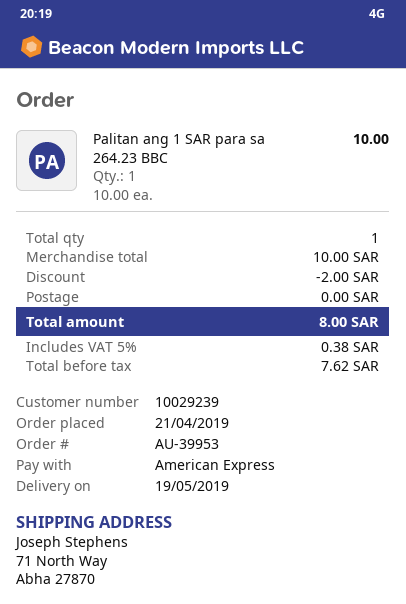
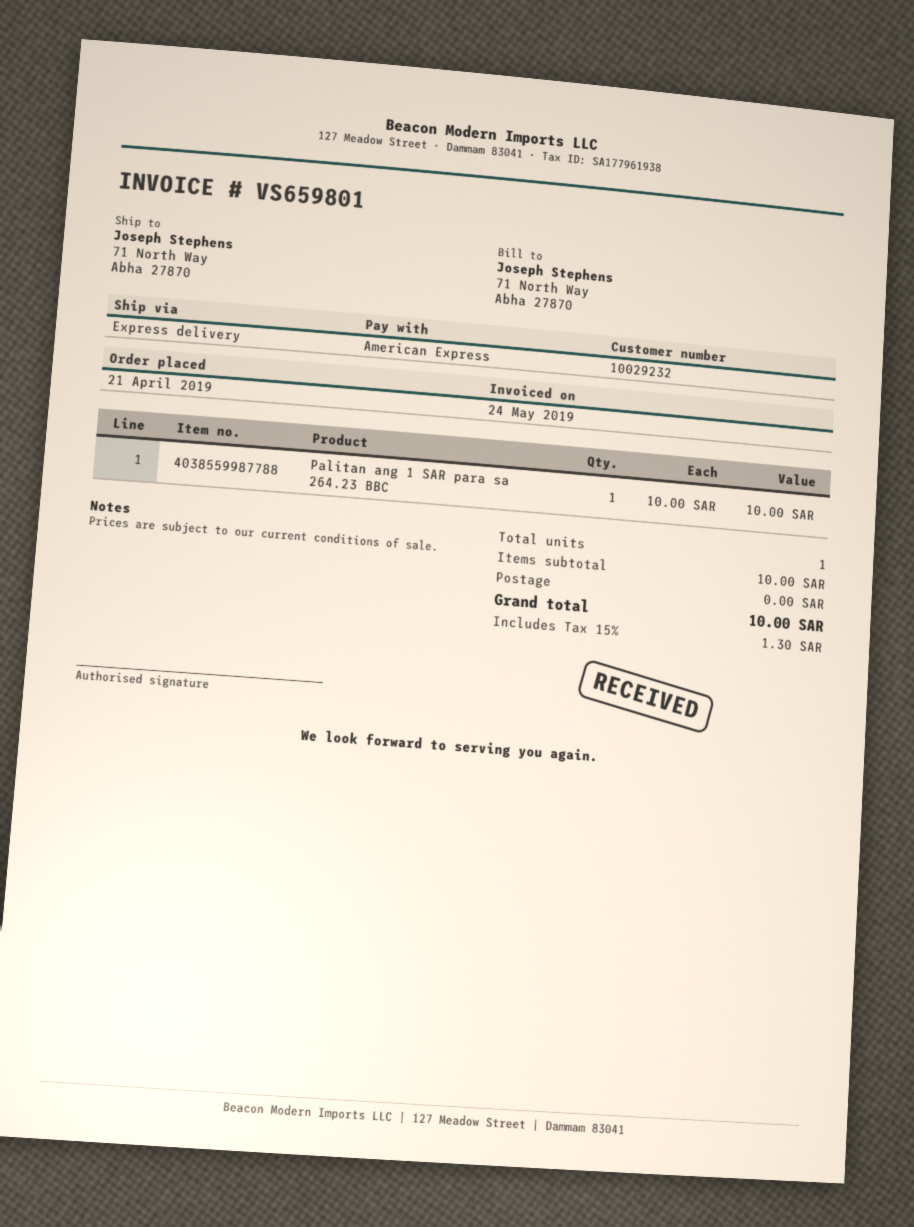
customer number: 10029239 -> 10029232
discount: 2.00 -> none
tax: 5% = 0.38 -> 15% = 1.30
total: 8.00 -> 10.00

